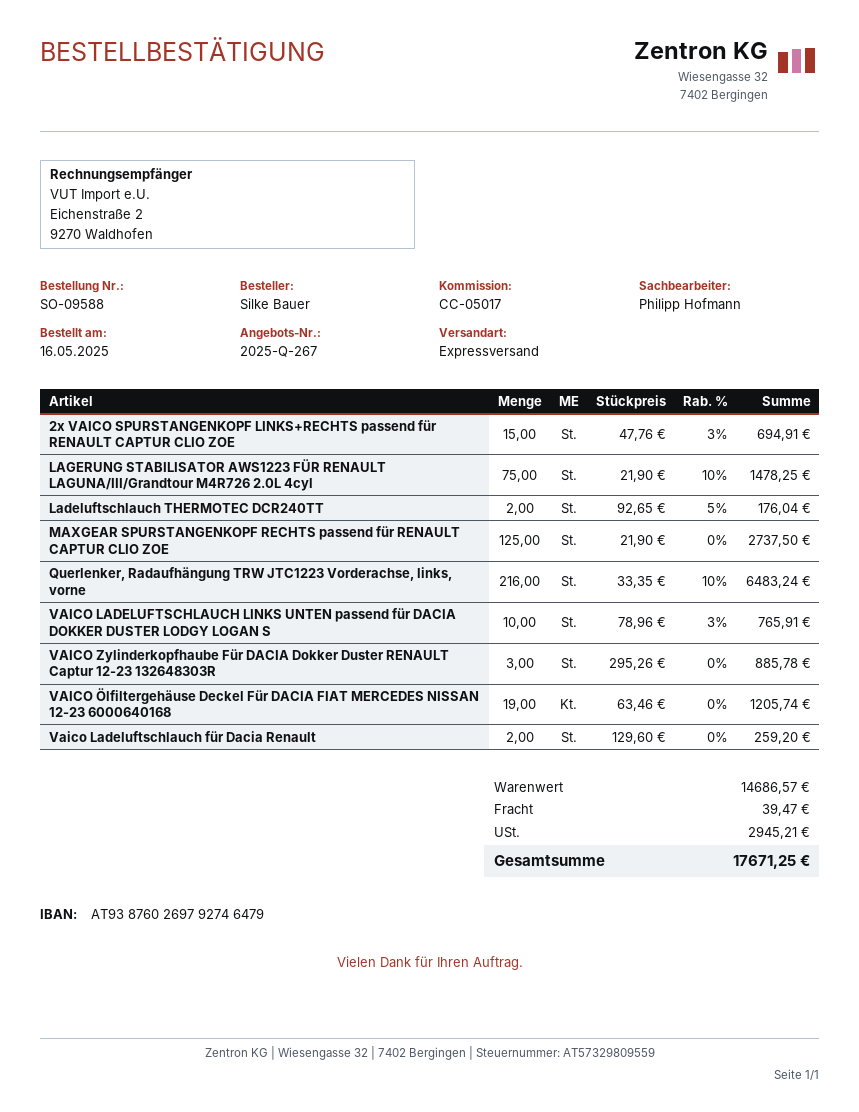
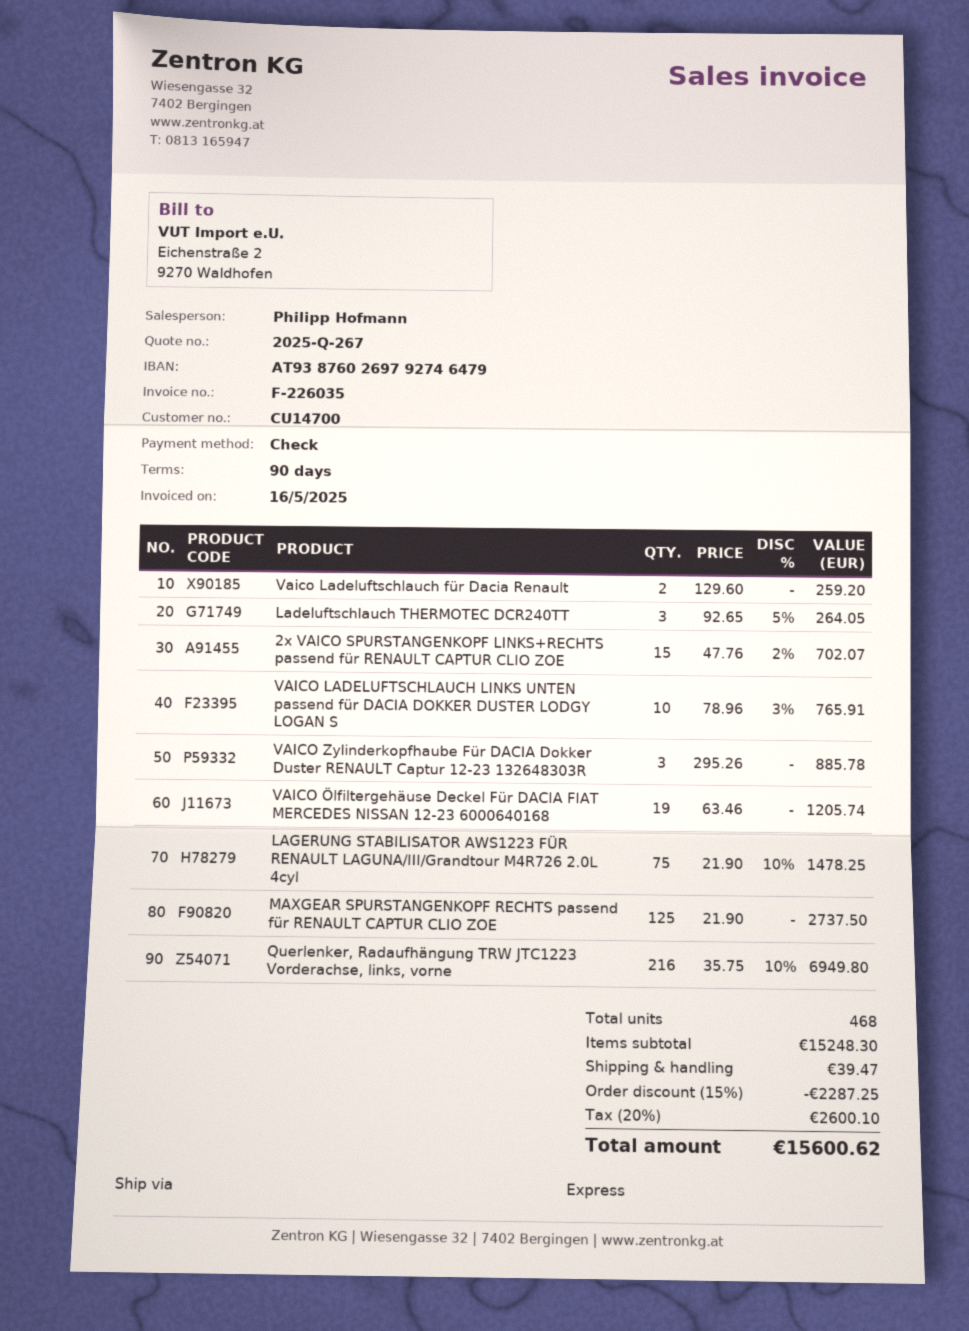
2x VAICO SPURSTANGENKOPF LINKS+RECHTS passend für RENAULT CAPTUR CLIO ZOE: 15 x 47.76 - 3% = 694.91 -> 15 x 47.76 - 2% = 702.07
Ladeluftschlauch THERMOTEC DCR240TT: 2 x 92.65 - 5% = 176.04 -> 3 x 92.65 - 5% = 264.05
Querlenker, Radaufhängung TRW JTC1223 Vorderachse, links, vorne: 216 x 33.35 - 10% = 6483.24 -> 216 x 35.75 - 10% = 6949.80
subtotal: 14686.57 -> 15248.30
discount: none -> 15% = 2287.25
tax: 2945.21 -> 2600.10
total: 17671.25 -> 15600.62

